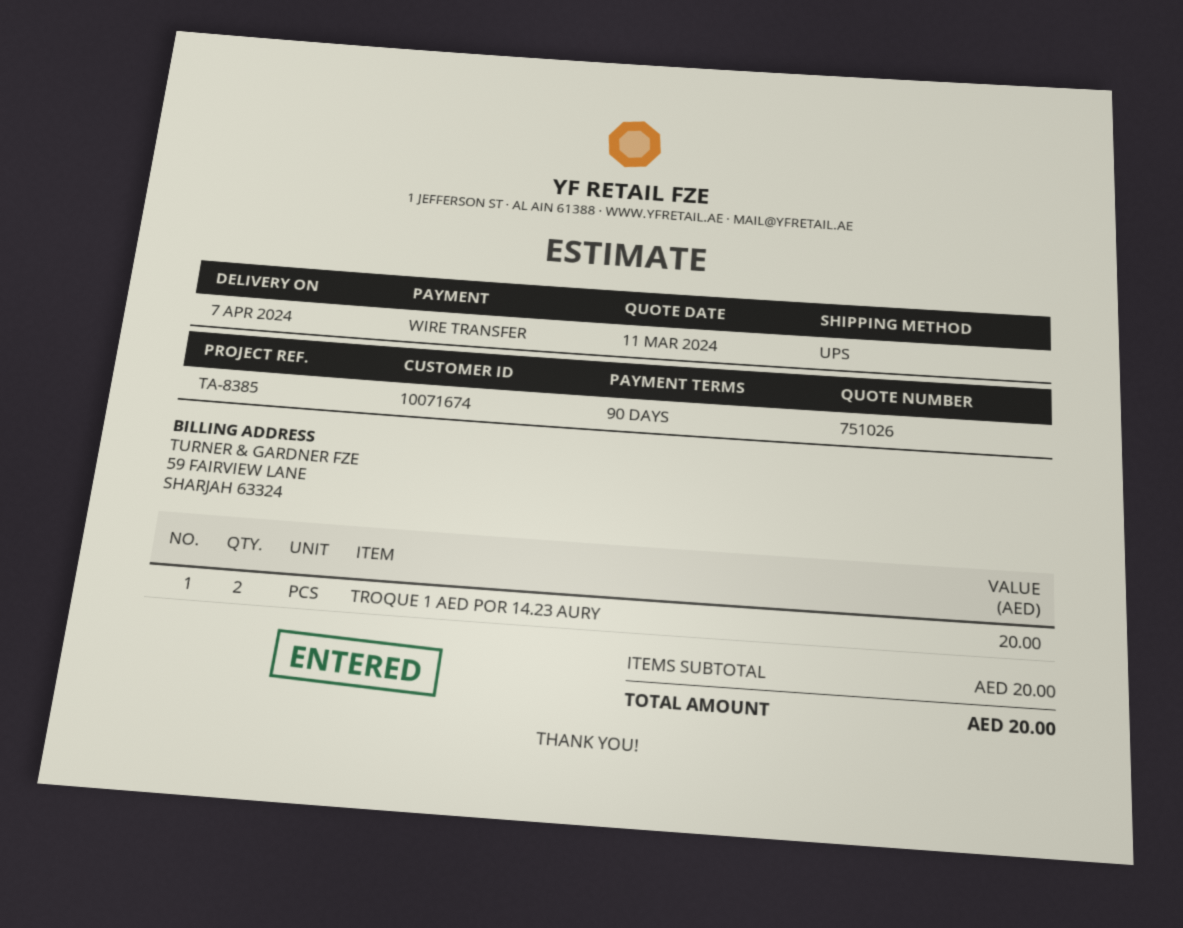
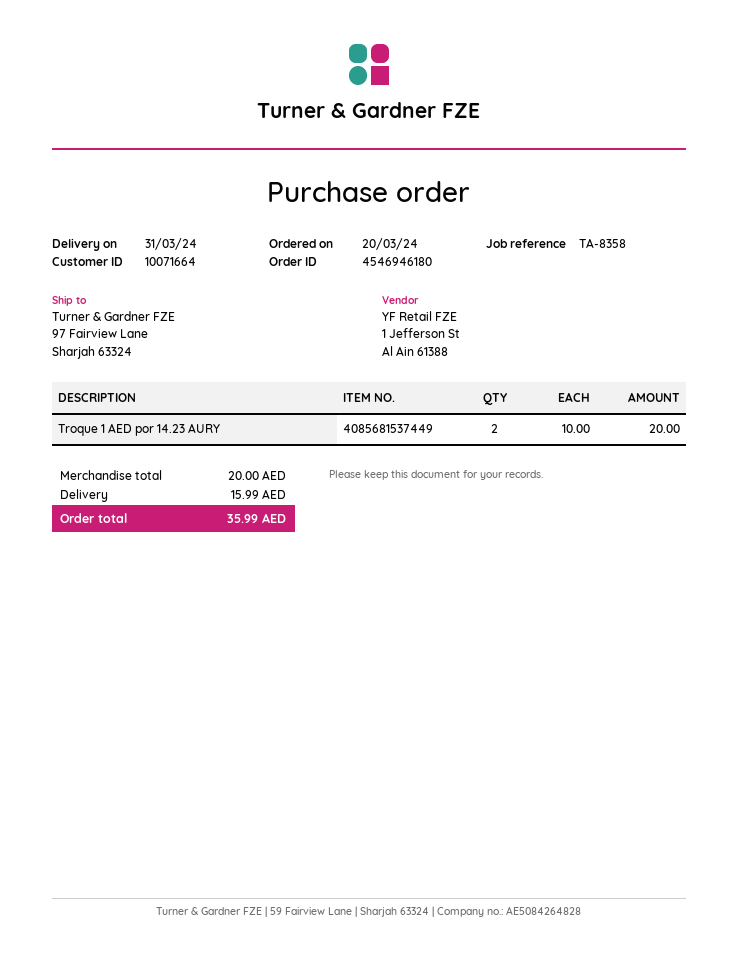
delivery date: 2024-04-07 -> 2024-03-31
customer number: 10071674 -> 10071664
reference: TA-8385 -> TA-8358
shipping: none -> 15.99
total: 20.00 -> 35.99

